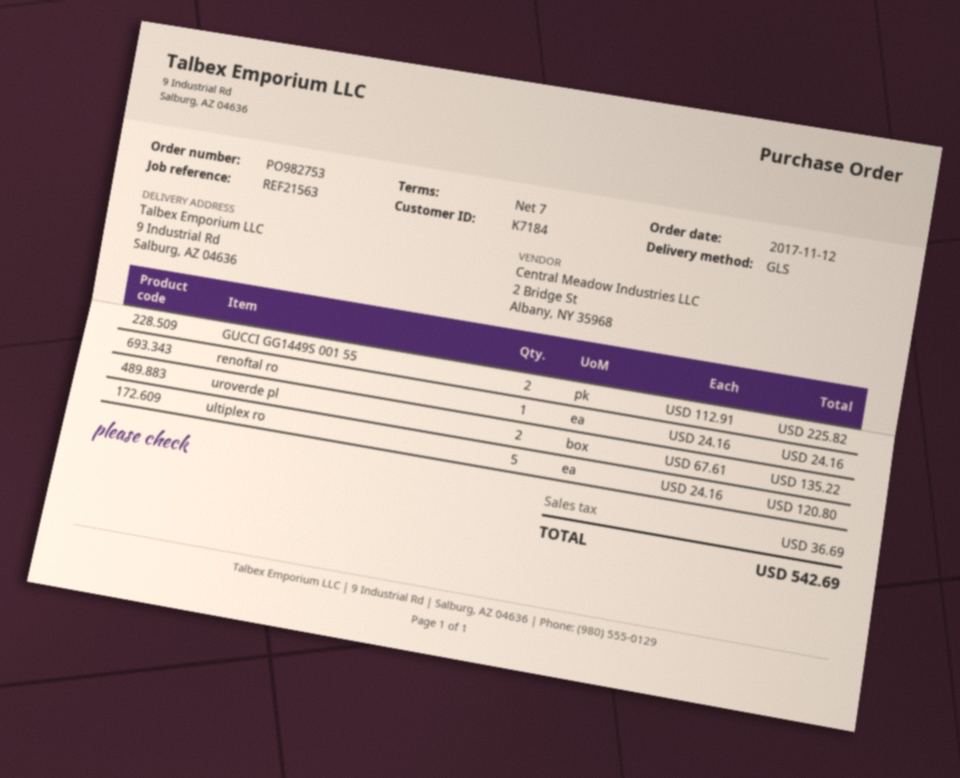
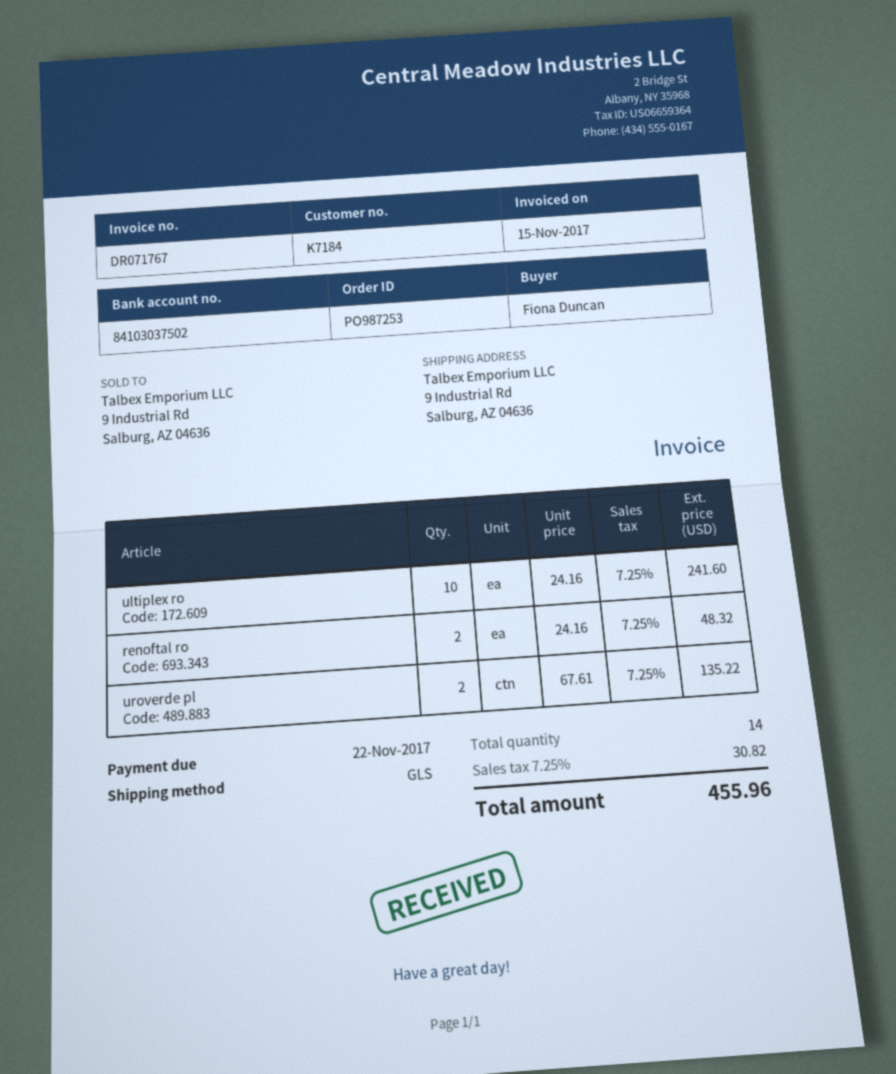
order number: PO982753 -> PO987253
GUCCI GG1449S 001 55: 2 x 112.91 = 225.82 -> none
renoftal ro: 1 x 24.16 = 24.16 -> 2 x 24.16 = 48.32
ultiplex ro: 5 x 24.16 = 120.80 -> 10 x 24.16 = 241.60
tax: 36.69 -> 30.82
total: 542.69 -> 455.96

